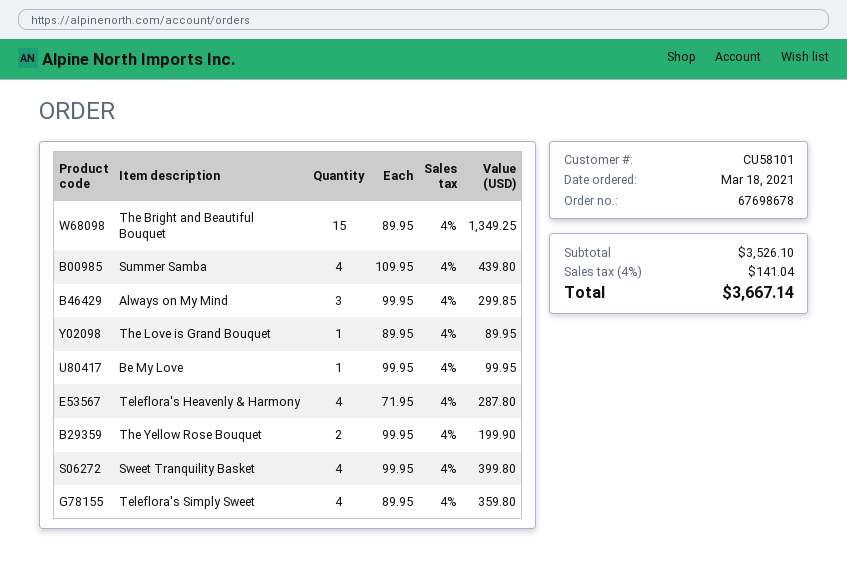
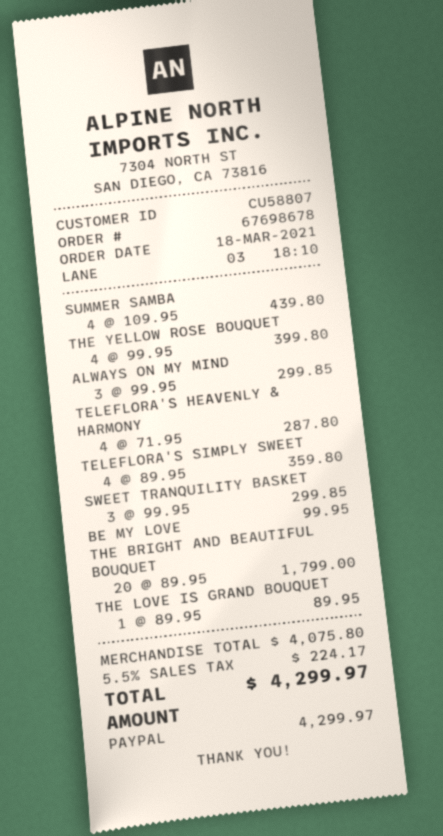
customer number: CU58101 -> CU58807
The Bright and Beautiful Bouquet: 15 x 89.95 = 1349.25 -> 20 x 89.95 = 1799.00
The Yellow Rose Bouquet: 2 x 99.95 = 199.90 -> 4 x 99.95 = 399.80
Sweet Tranquility Basket: 4 x 99.95 = 399.80 -> 3 x 99.95 = 299.85
subtotal: 3526.10 -> 4075.80
tax: 4% = 141.04 -> 5.5% = 224.17
total: 3667.14 -> 4299.97

